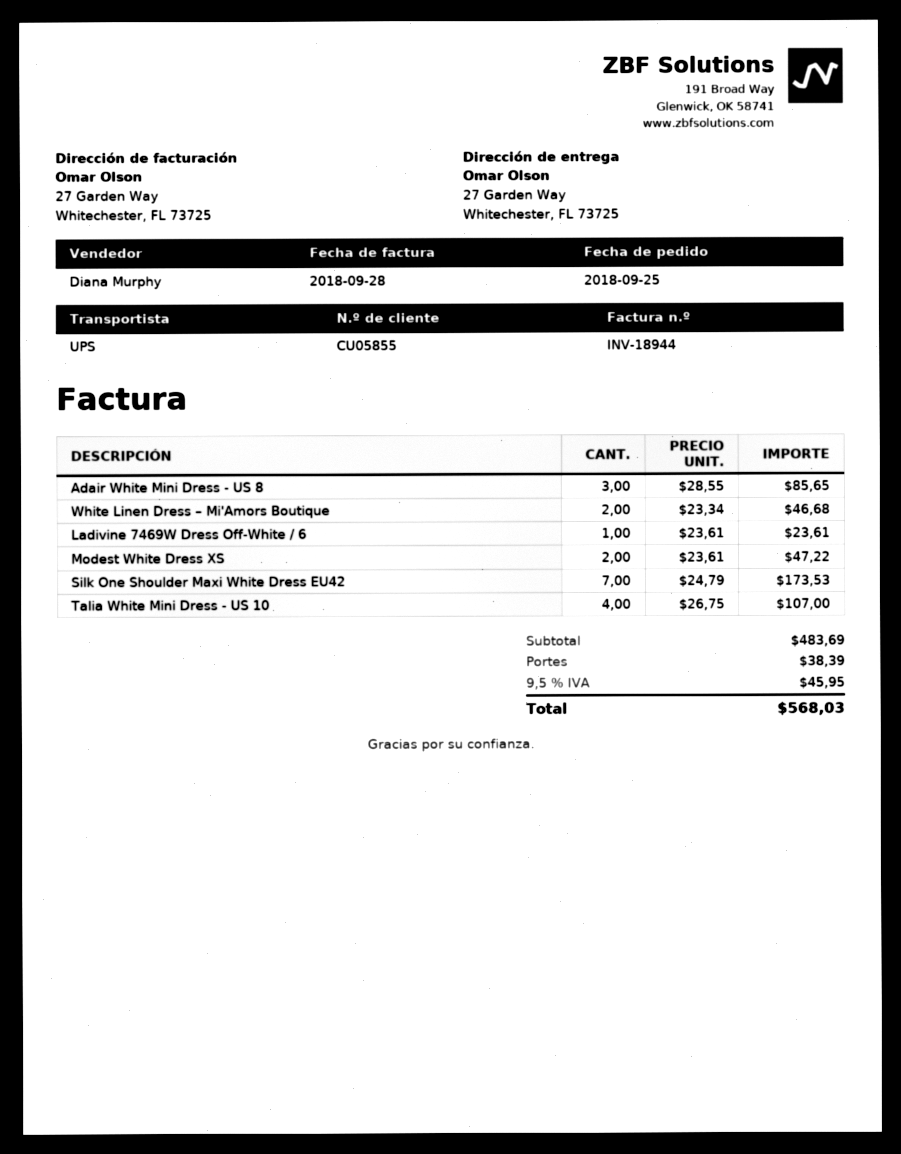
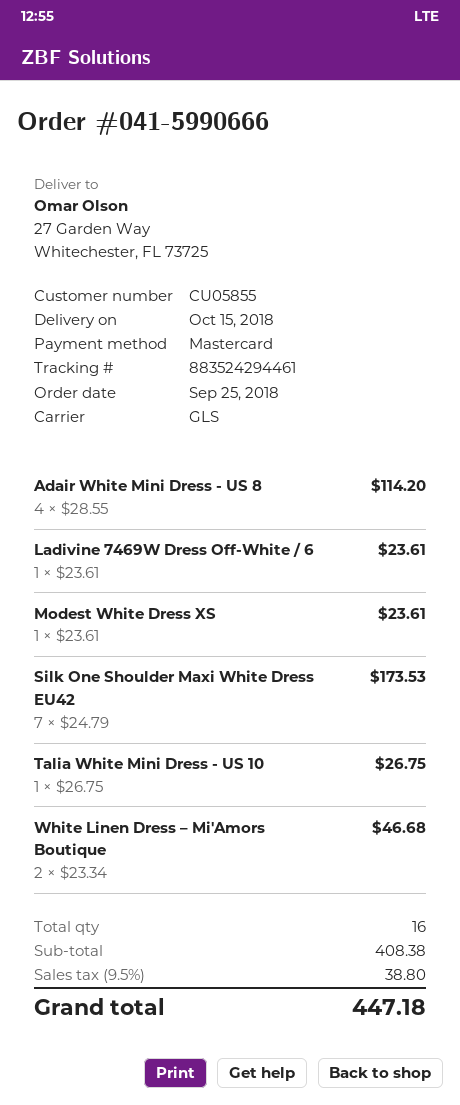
shipping method: UPS -> GLS
Adair White Mini Dress - US 8: 3 x 28.55 = 85.65 -> 4 x 28.55 = 114.20
Modest White Dress XS: 2 x 23.61 = 47.22 -> 1 x 23.61 = 23.61
Talia White Mini Dress - US 10: 4 x 26.75 = 107.00 -> 1 x 26.75 = 26.75
subtotal: 483.69 -> 408.38
shipping: 38.39 -> none
tax: 9.5% = 45.95 -> 9.5% = 38.80
total: 568.03 -> 447.18

